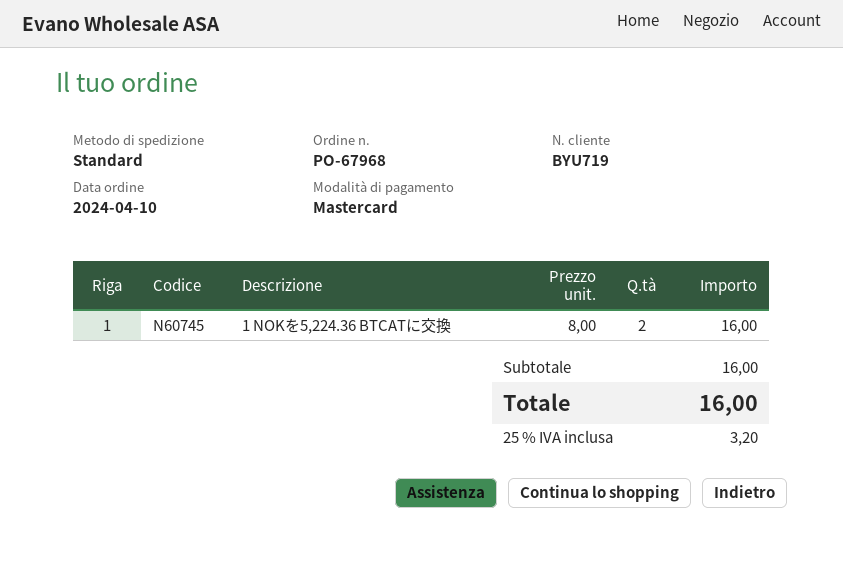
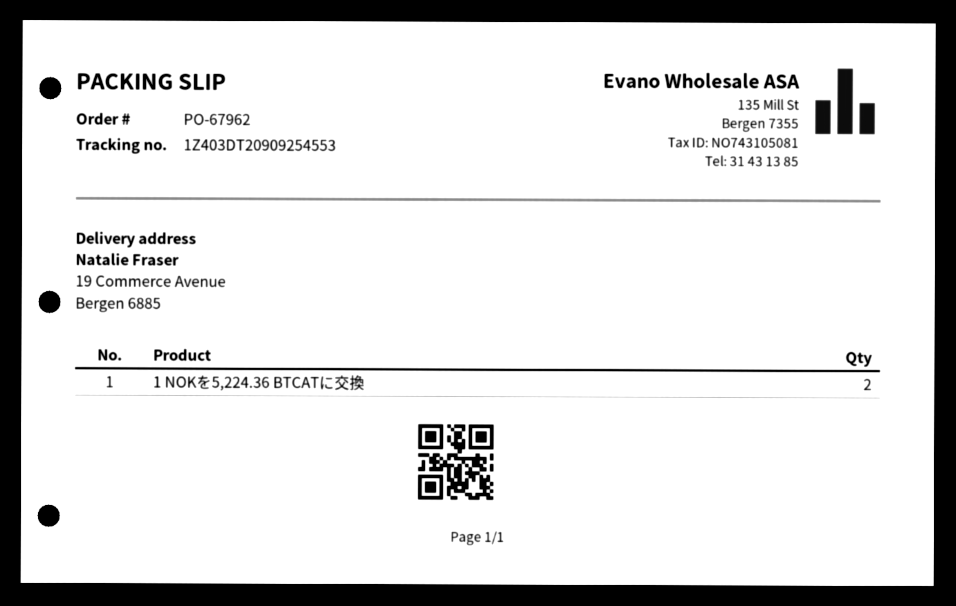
order number: PO-67968 -> PO-67962

